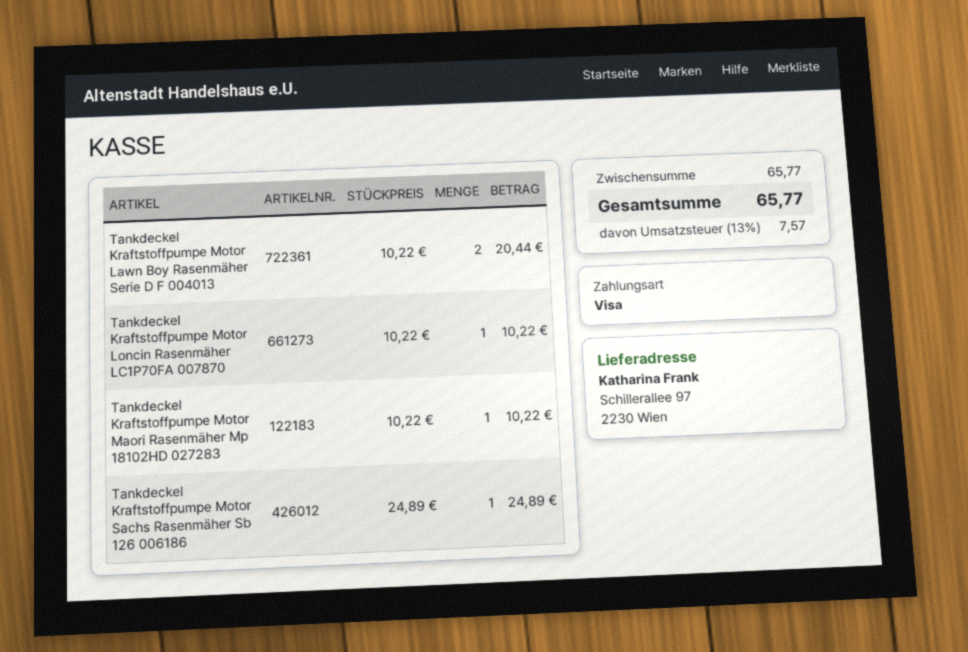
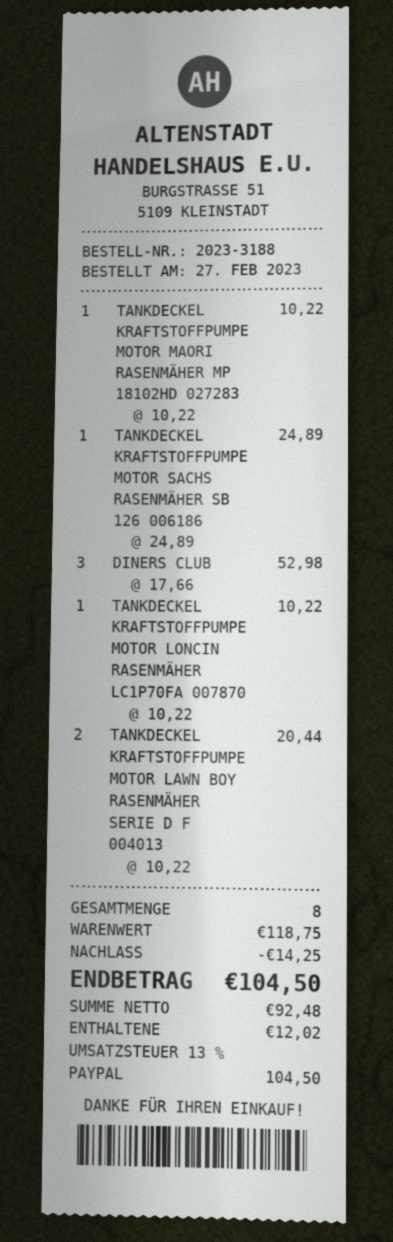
payment method: Visa -> PayPal
DINERS CLUB: none -> 3 x 17.66 = 52.98
subtotal: 65.77 -> 118.75
discount: none -> 14.25
tax: 13% = 7.57 -> 13% = 12.02
total: 65.77 -> 104.50

